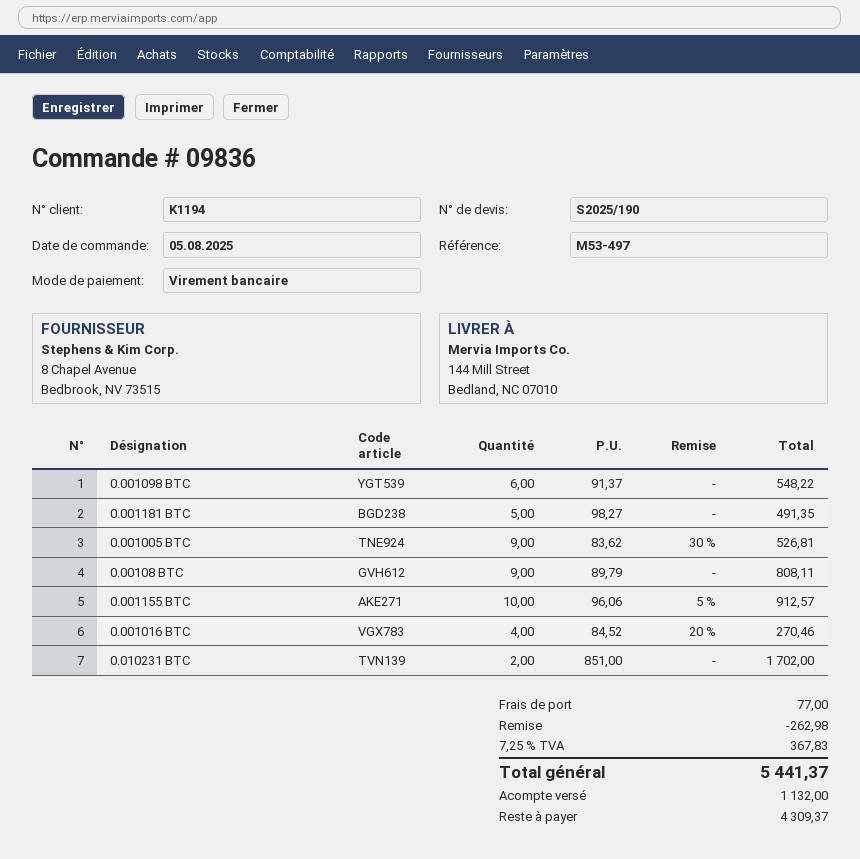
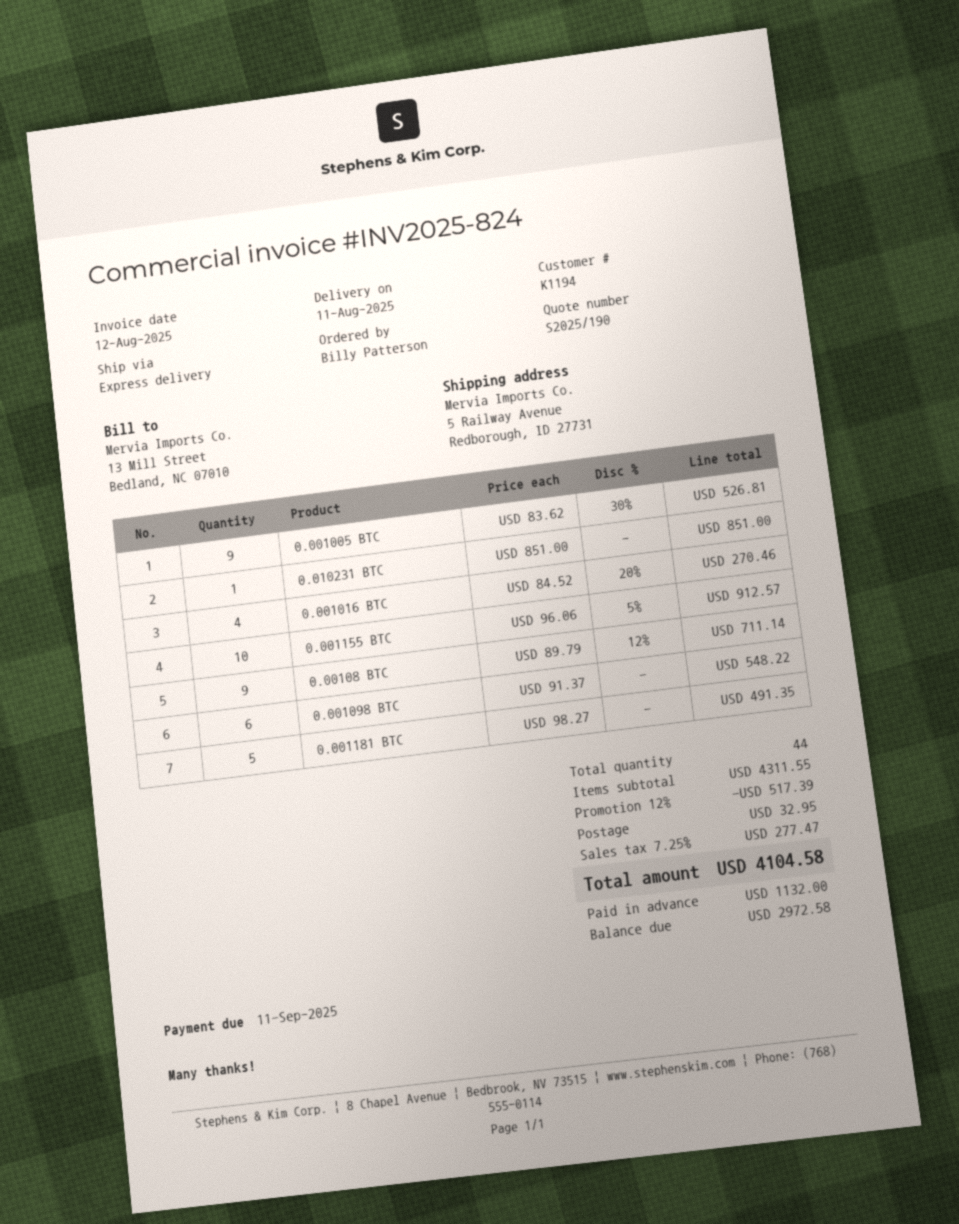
ship to: 144 Mill Street, Bedland, NC 07010 -> 5 Railway Avenue, Redborough, ID 27731
0.00108 BTC: 9 x 89.79 = 808.11 -> 9 x 89.79 - 12% = 711.14
0.010231 BTC: 2 x 851.00 = 1702.00 -> 1 x 851.00 = 851.00
discount: 262.98 -> 517.39
shipping: 77.00 -> 32.95
tax: 7.25% = 367.83 -> 7.25% = 277.47
total: 5441.37 -> 4104.58
balance: 4309.37 -> 2972.58

